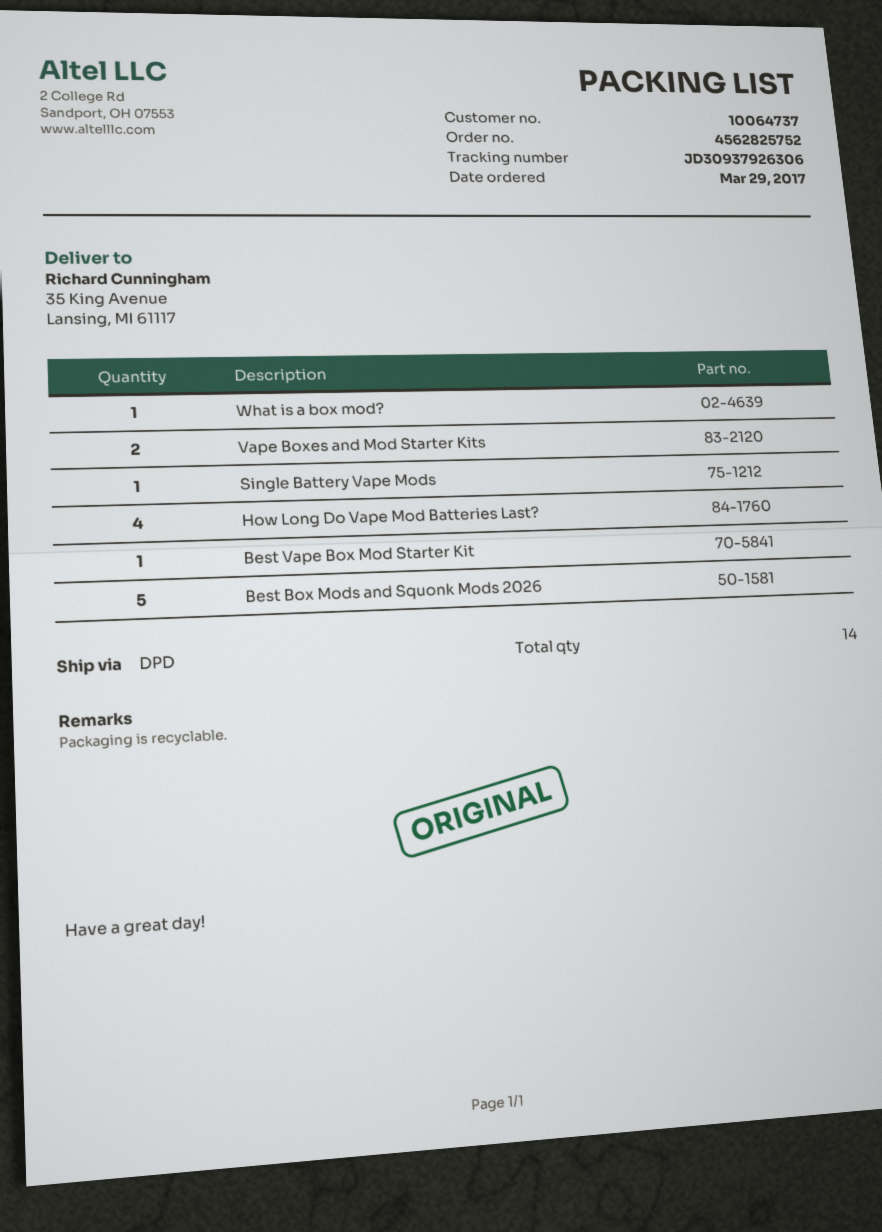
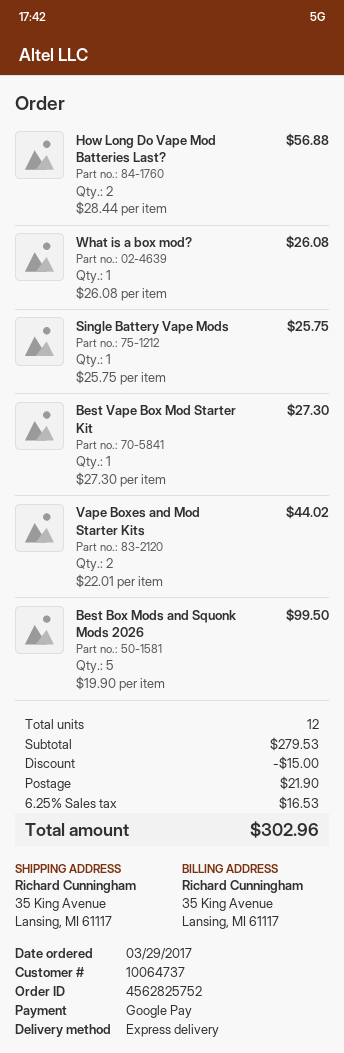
shipping method: DPD -> express
How Long Do Vape Mod Batteries Last?: 4 -> 2
total quantity: 14 -> 12

